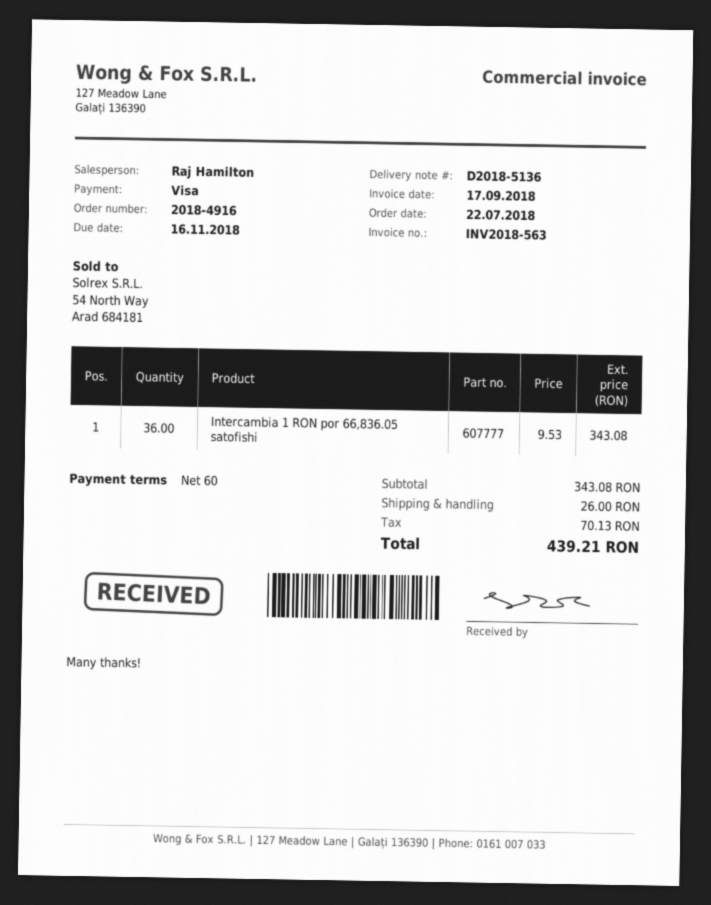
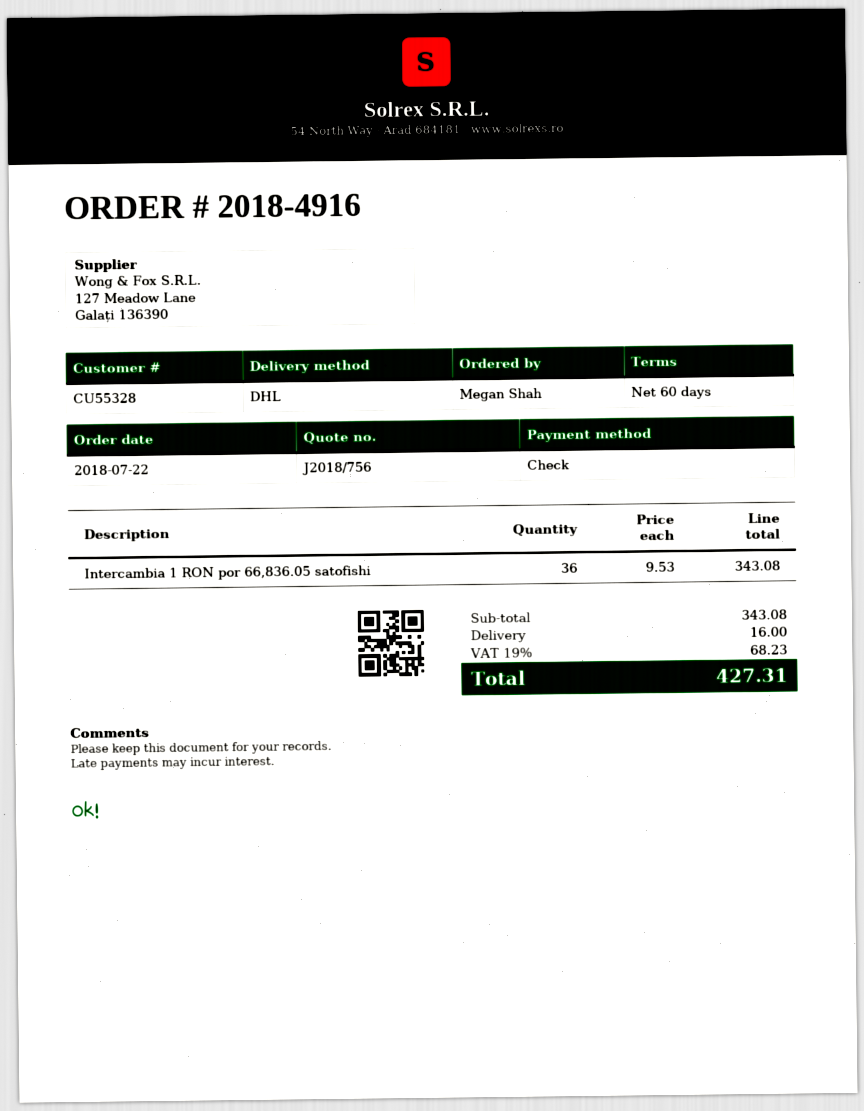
payment method: Visa -> cheque
shipping: 26.00 -> 16.00
tax: 70.13 -> 68.23
total: 439.21 -> 427.31

